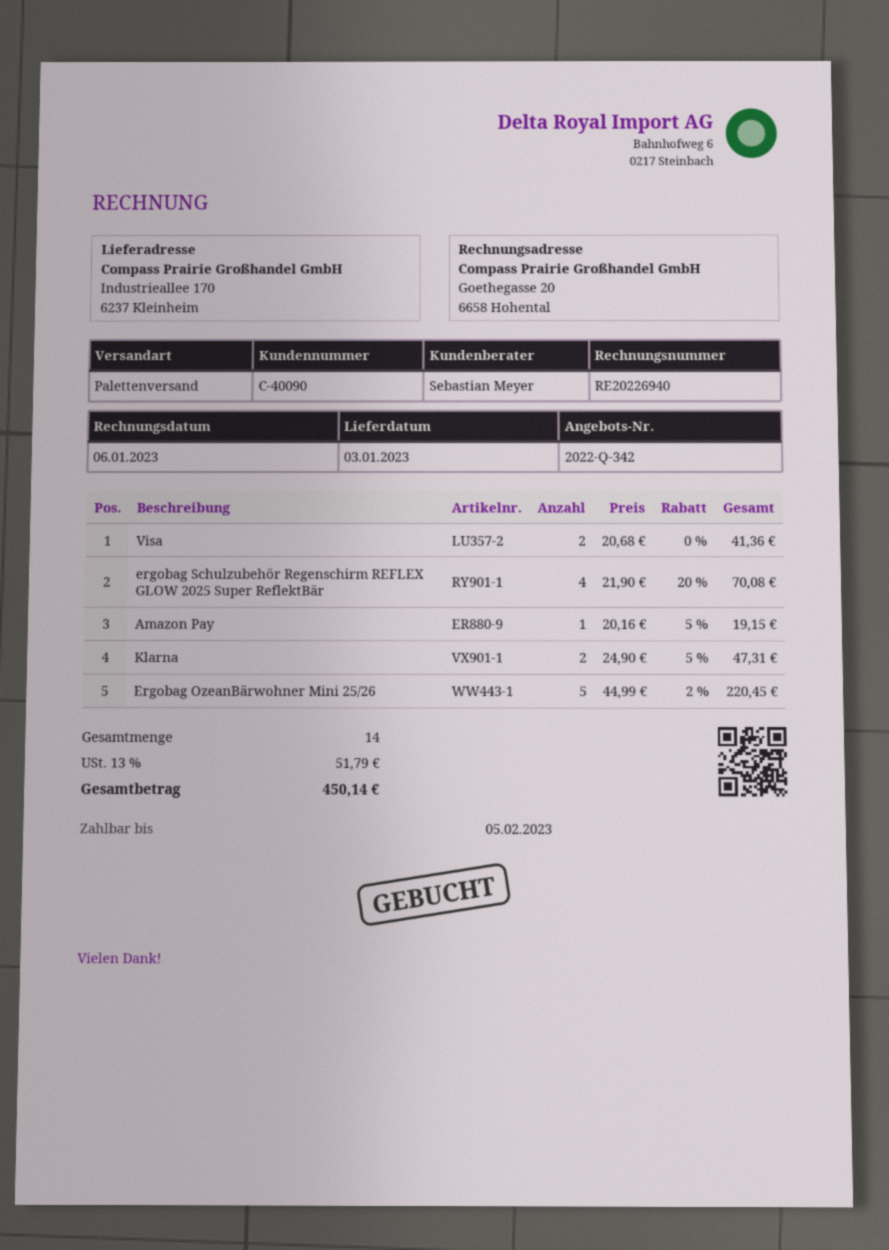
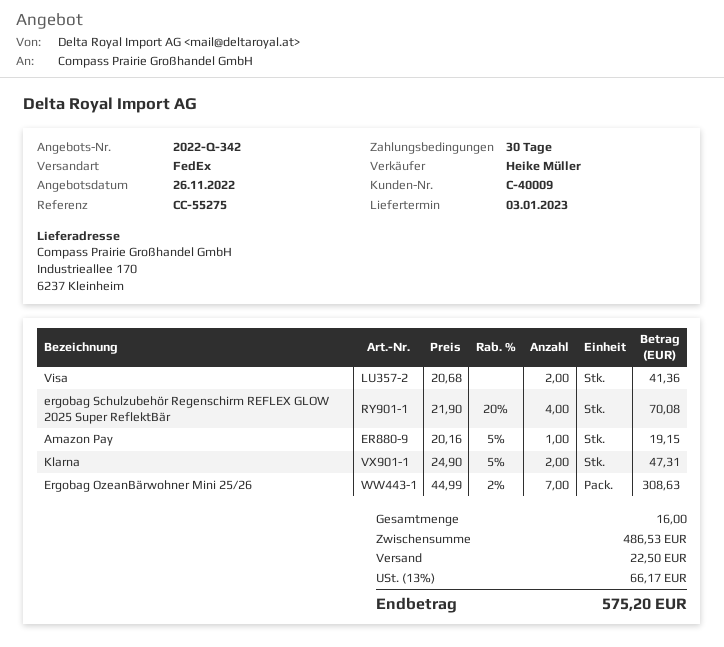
customer number: C-40090 -> C-40009
sales rep: Sebastian Meyer -> Heike Müller
shipping method: pallet freight -> FedEx
Ergobag OzeanBärwohner Mini 25/26: 5 x 44.99 - 2% = 220.45 -> 7 x 44.99 - 2% = 308.63
total quantity: 14 -> 16
shipping: none -> 22.50
tax: 13% = 51.79 -> 13% = 66.17
total: 450.14 -> 575.20

